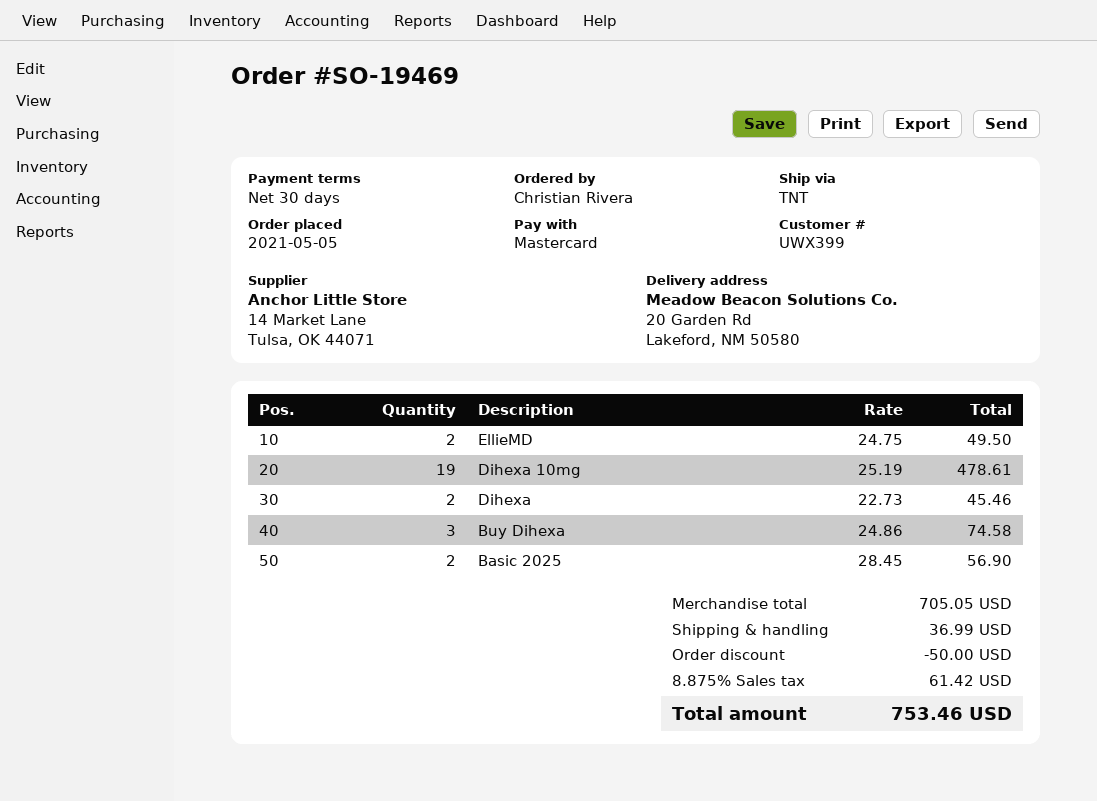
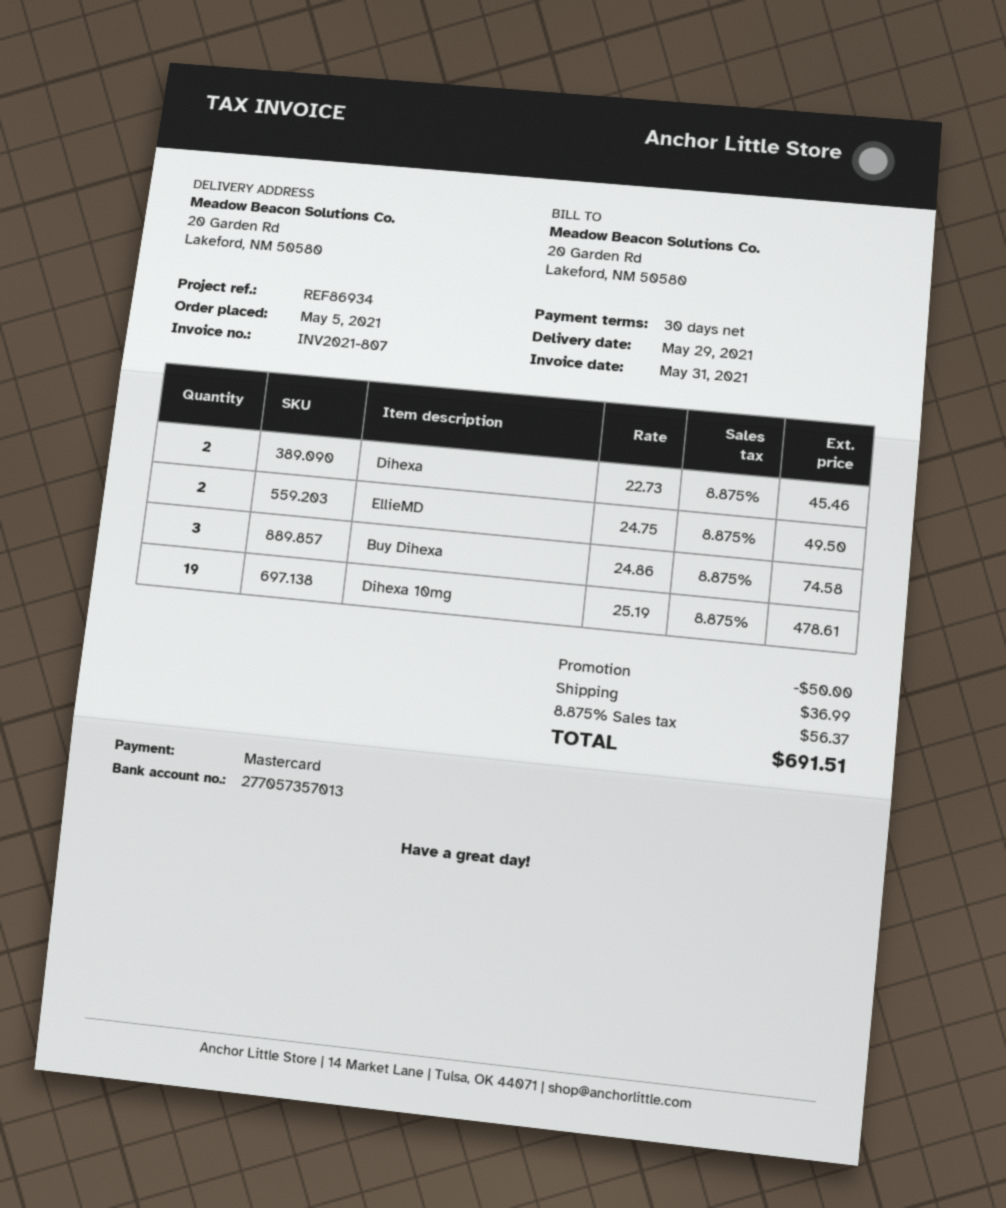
Basic 2025: 2 x 28.45 = 56.90 -> none
tax: 8.875% = 61.42 -> 8.875% = 56.37
total: 753.46 -> 691.51

